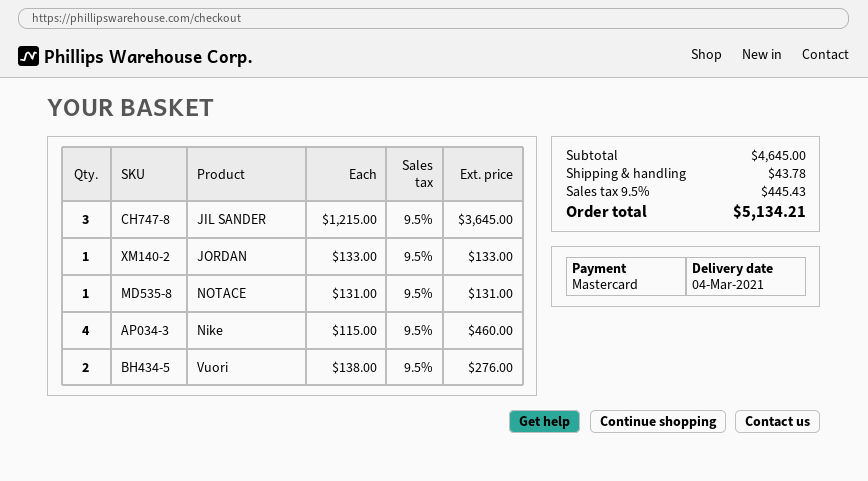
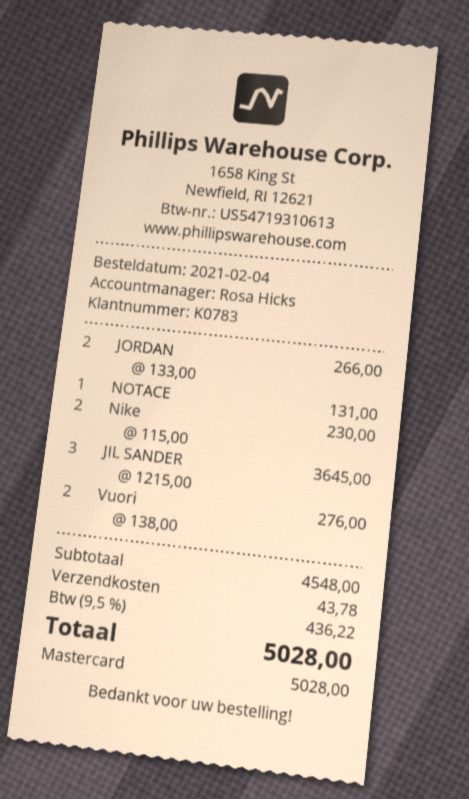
JORDAN: 1 x 133.00 = 133.00 -> 2 x 133.00 = 266.00
Nike: 4 x 115.00 = 460.00 -> 2 x 115.00 = 230.00
subtotal: 4645.00 -> 4548.00
tax: 9.5% = 445.43 -> 9.5% = 436.22
total: 5134.21 -> 5028.00

